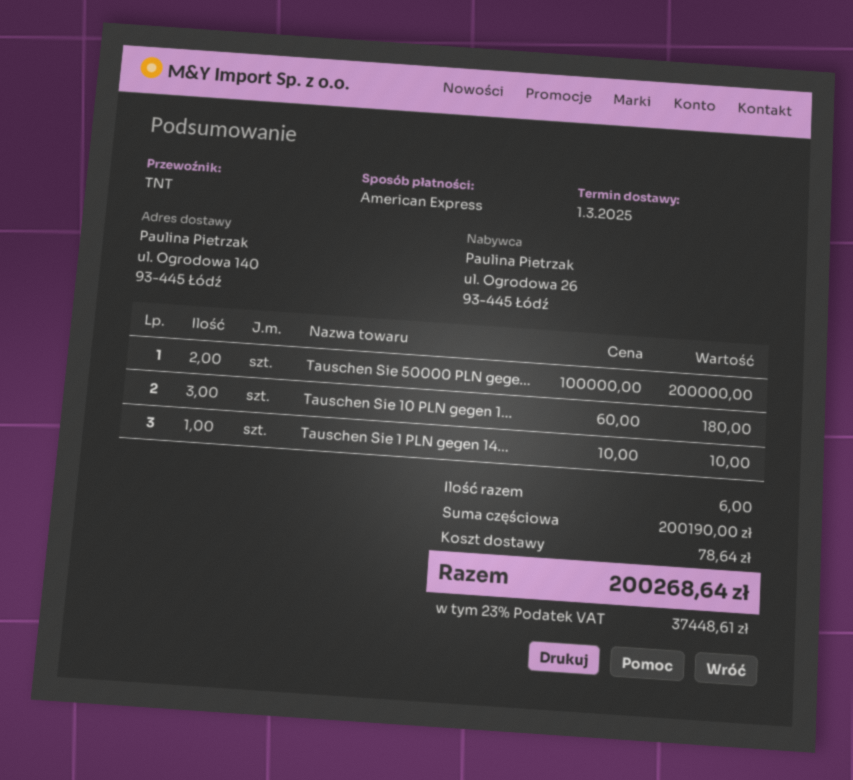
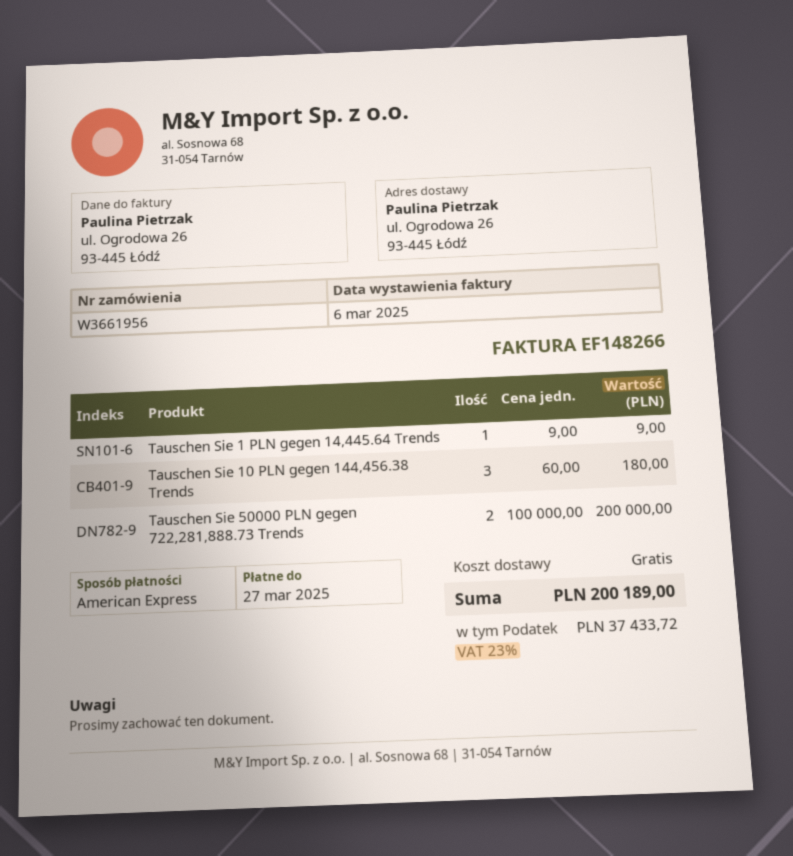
ship to: ul. Ogrodowa 140, 93-445 Łódź -> ul. Ogrodowa 26, 93-445 Łódź
Tauschen Sie 1 PLN gegen 14...: 1 x 10.00 = 10.00 -> 1 x 9.00 = 9.00
shipping: 78.64 -> 0.00
tax: 23% = 37448.61 -> 23% = 37433.72
total: 200268.64 -> 200189.00

